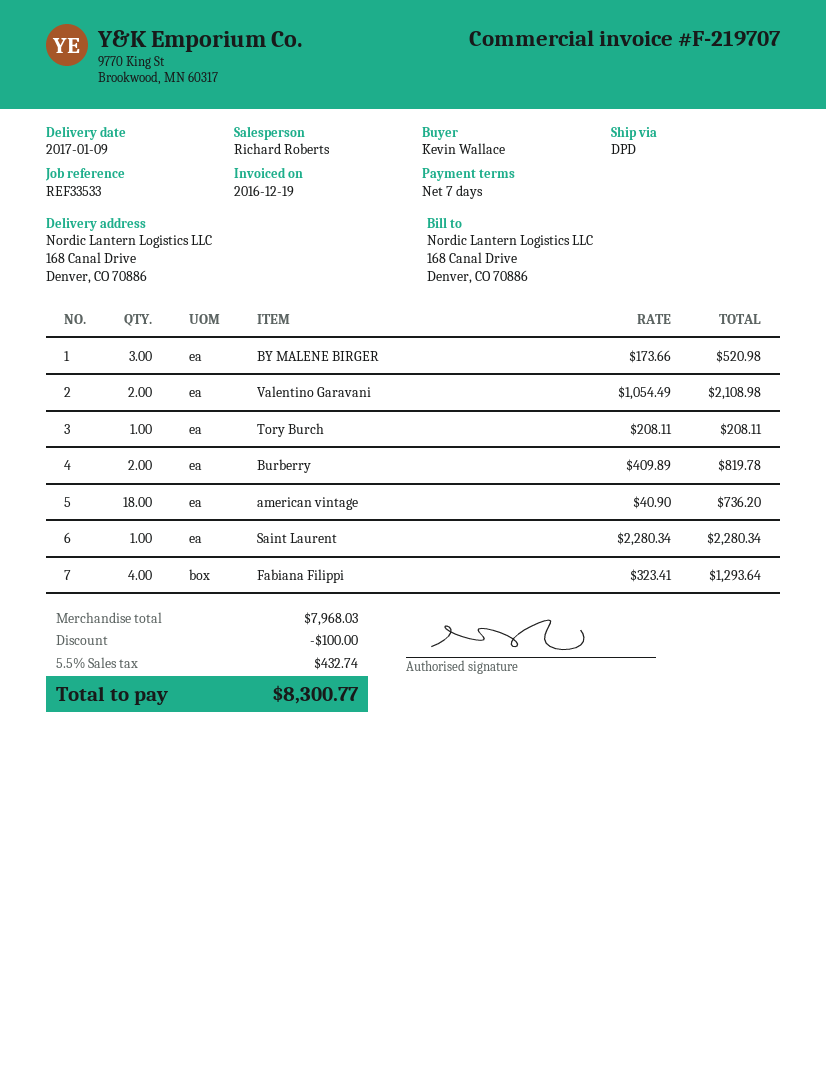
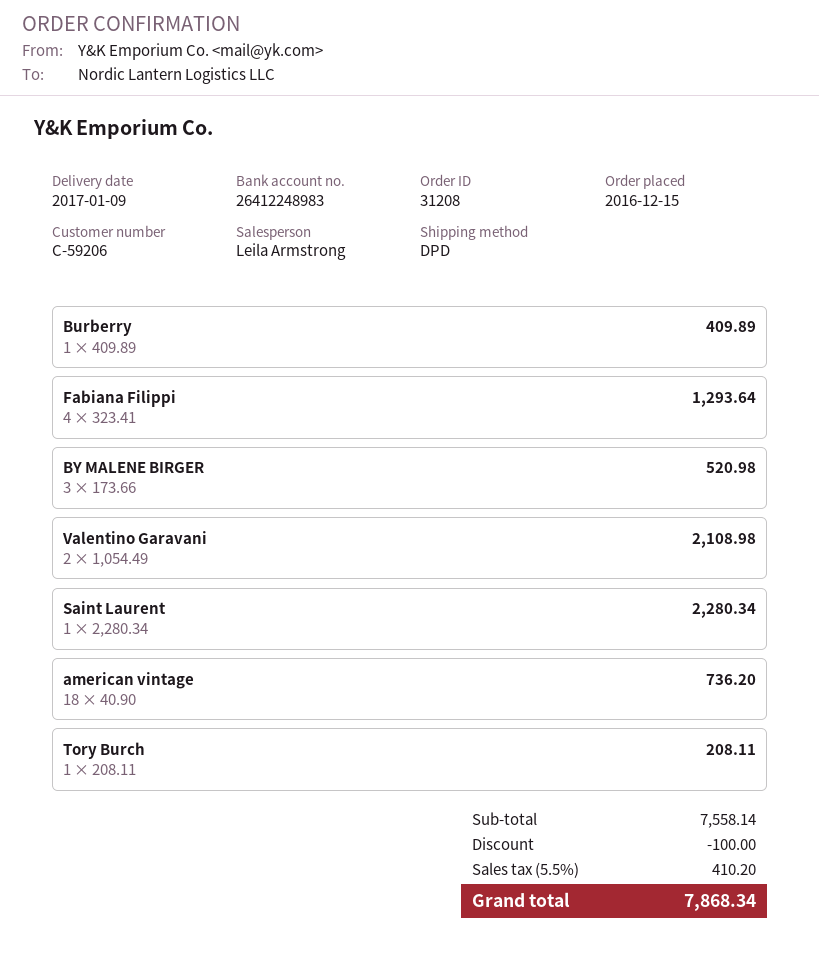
sales rep: Richard Roberts -> Leila Armstrong
Burberry: 2 x 409.89 = 819.78 -> 1 x 409.89 = 409.89
subtotal: 7968.03 -> 7558.14
tax: 5.5% = 432.74 -> 5.5% = 410.20
total: 8300.77 -> 7868.34

